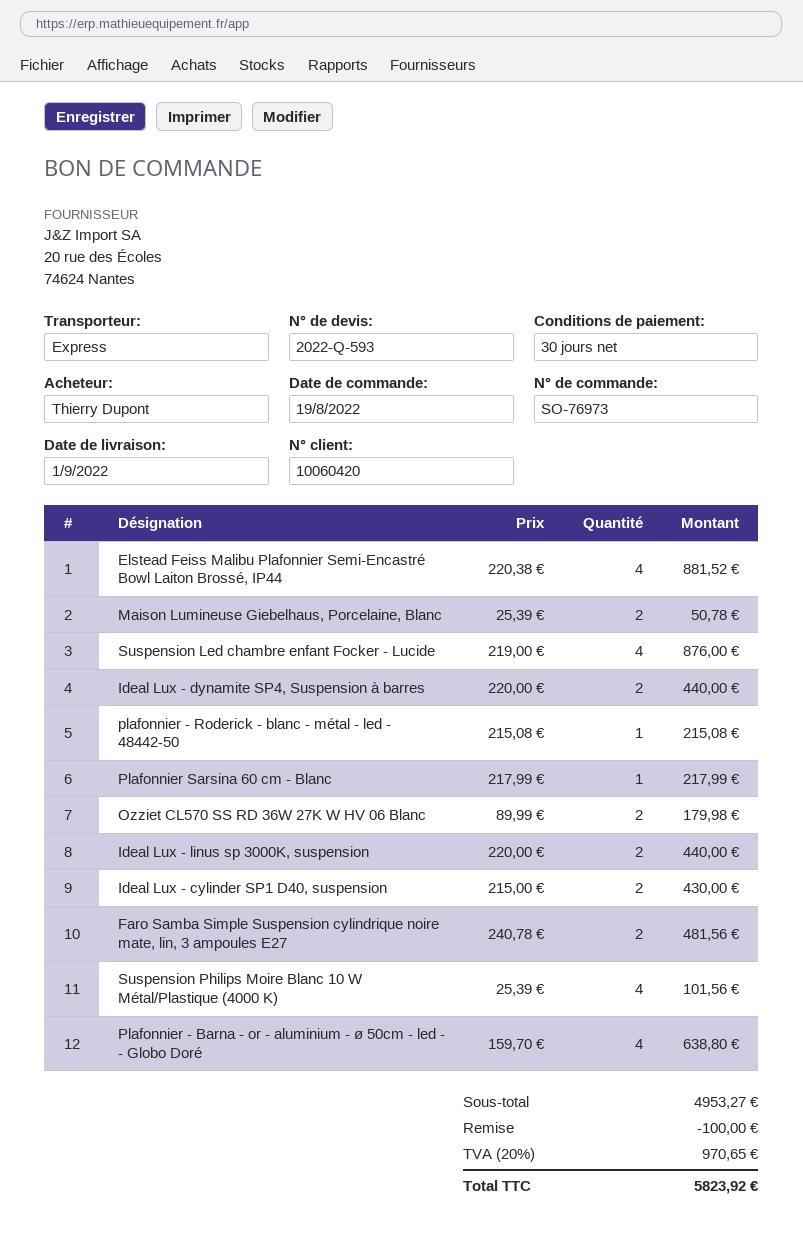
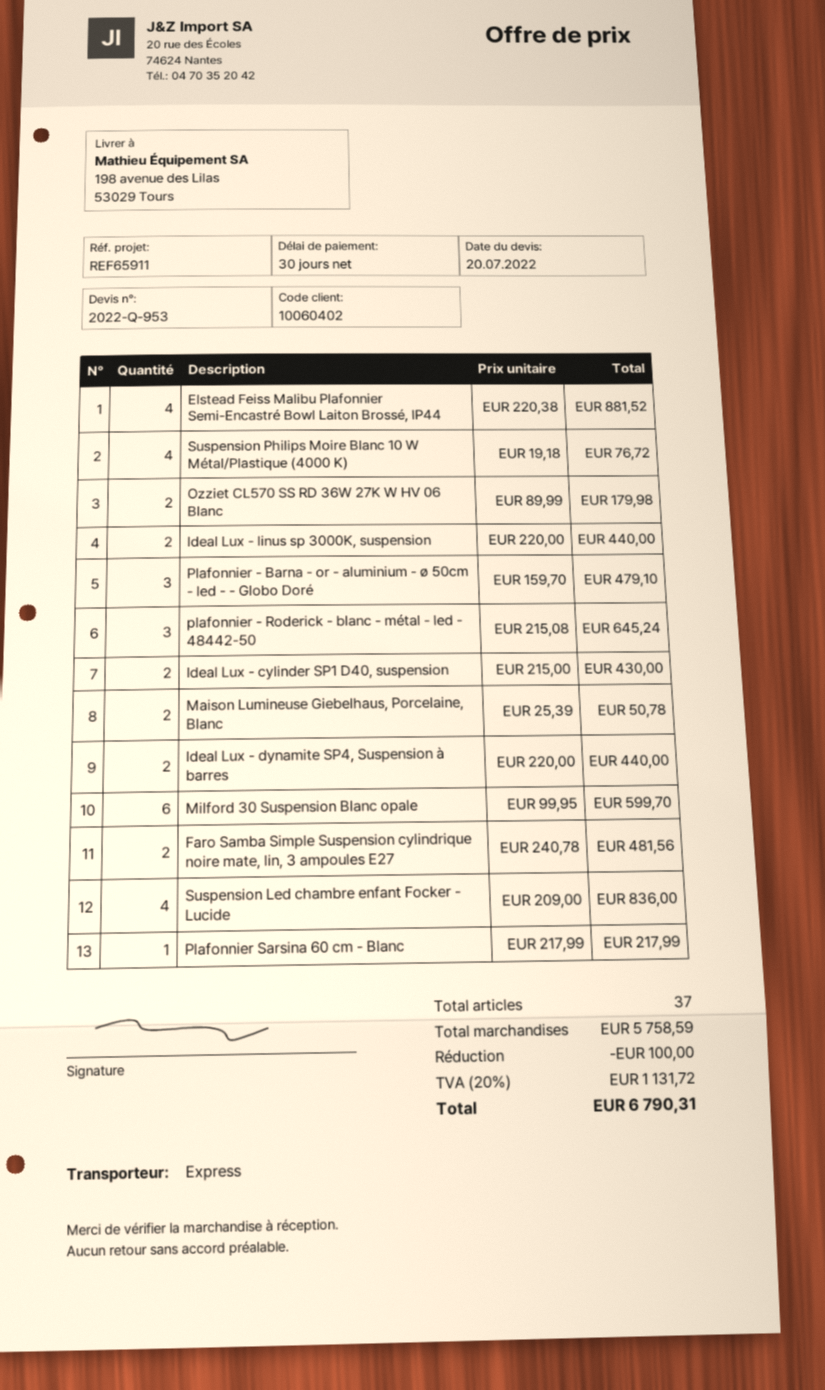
quote number: 2022-Q-593 -> 2022-Q-953
customer number: 10060420 -> 10060402
Suspension Led chambre enfant Focker - Lucide: 4 x 219.00 = 876.00 -> 4 x 209.00 = 836.00
plafonnier - Roderick - blanc - métal - led - 48442-50: 1 x 215.08 = 215.08 -> 3 x 215.08 = 645.24
Suspension Philips Moire Blanc 10 W Métal/Plastique (4000 K): 4 x 25.39 = 101.56 -> 4 x 19.18 = 76.72
Plafonnier - Barna - or - aluminium - ø 50cm - led - - Globo Doré: 4 x 159.70 = 638.80 -> 3 x 159.70 = 479.10
Milford 30 Suspension Blanc opale: none -> 6 x 99.95 = 599.70
subtotal: 4953.27 -> 5758.59
tax: 20% = 970.65 -> 20% = 1131.72
total: 5823.92 -> 6790.31

